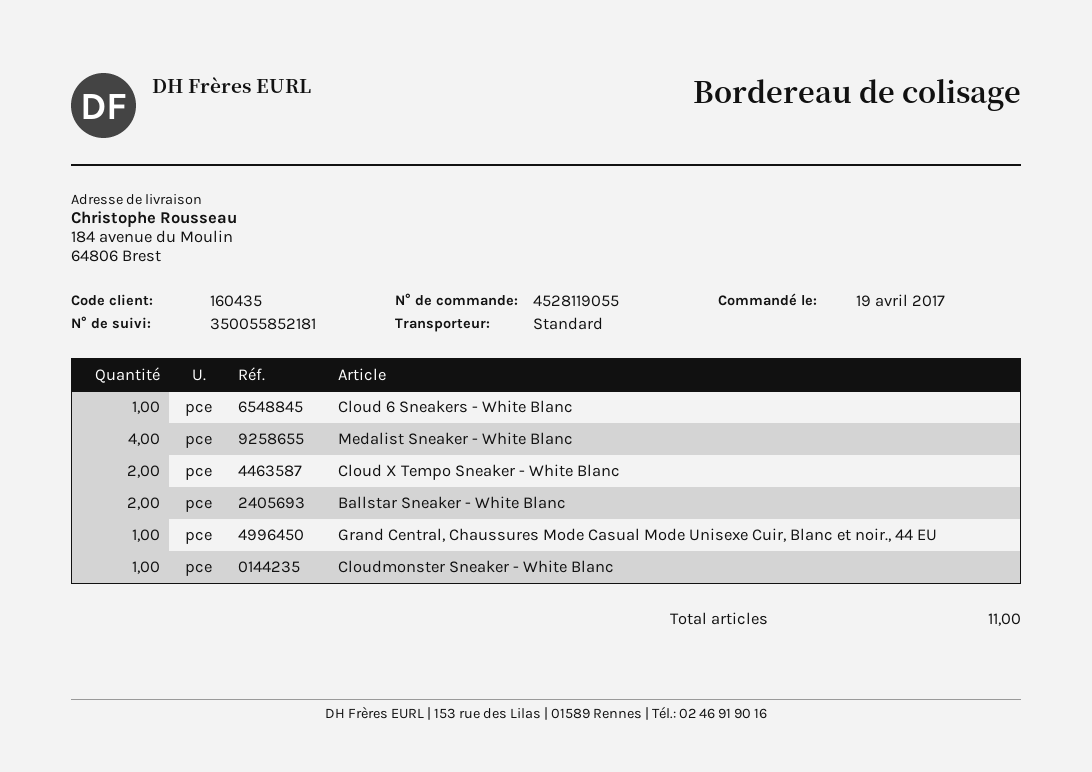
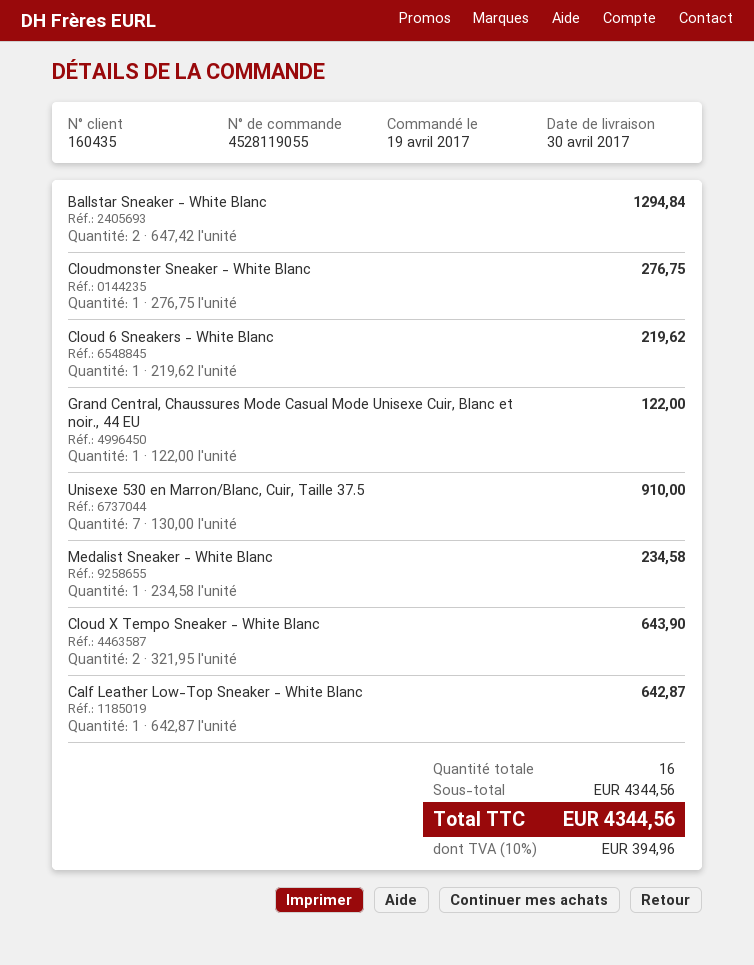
Medalist Sneaker - White Blanc: 4 -> 1
Unisexe 530 en Marron/Blanc, Cuir, Taille 37.5: none -> 7
Calf Leather Low-Top Sneaker - White Blanc: none -> 1
total quantity: 11 -> 16

